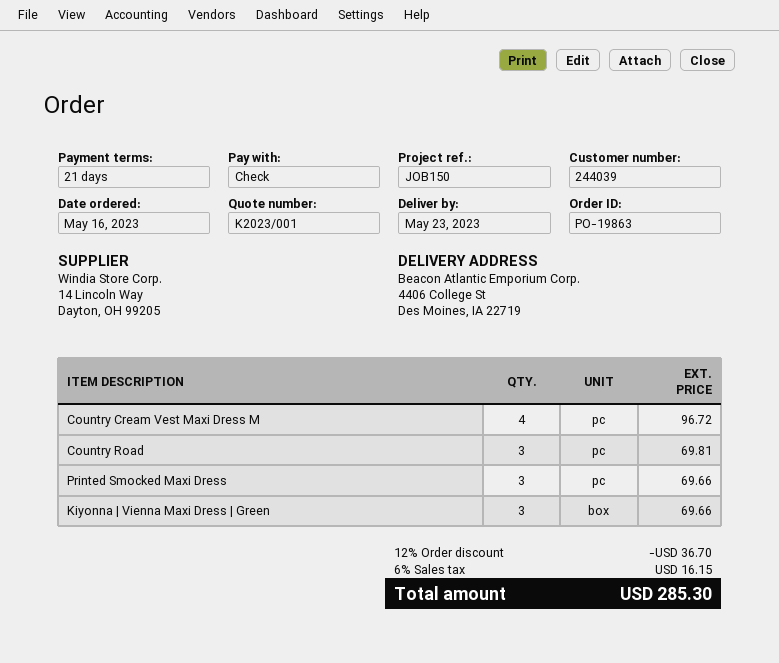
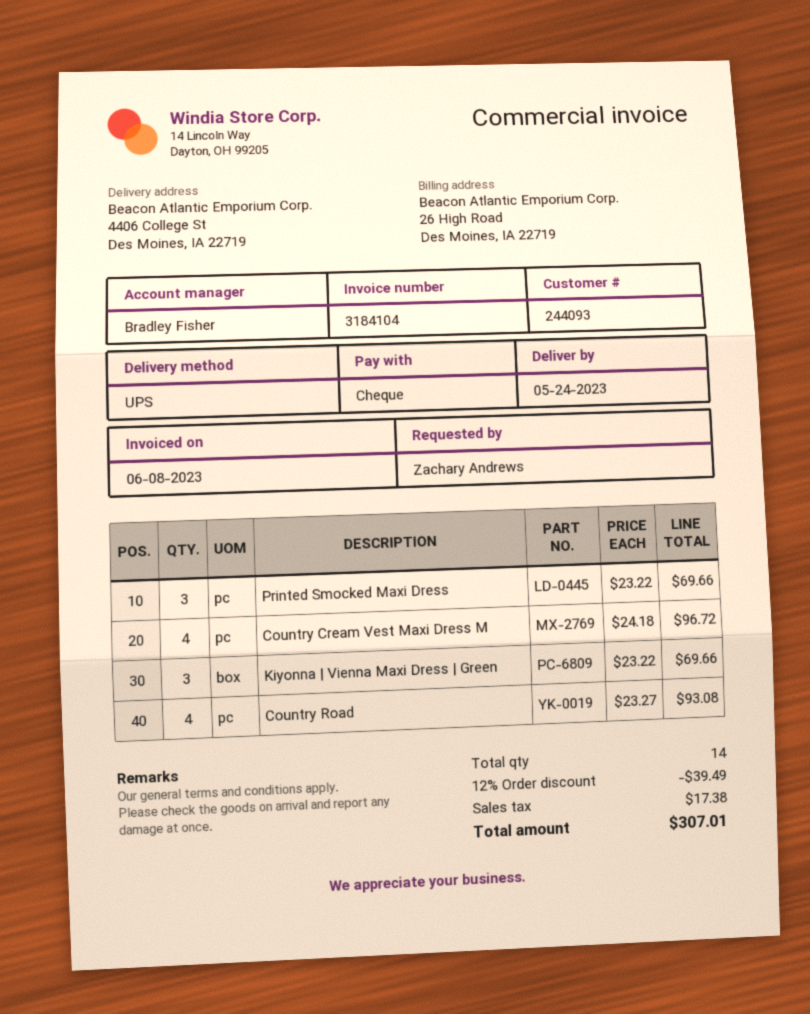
delivery date: 2023-05-23 -> 2023-05-24
customer number: 244039 -> 244093
Country Road: 3 for 69.81 -> 4 for 93.08
discount: 12% = 36.70 -> 12% = 39.49
tax: 16.15 -> 17.38
total: 285.30 -> 307.01

